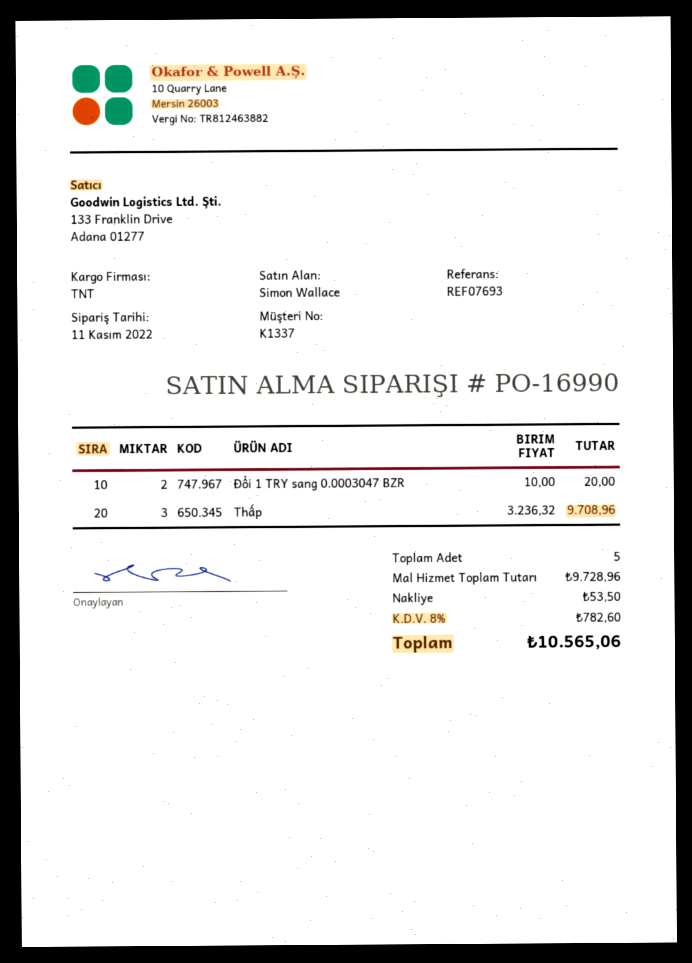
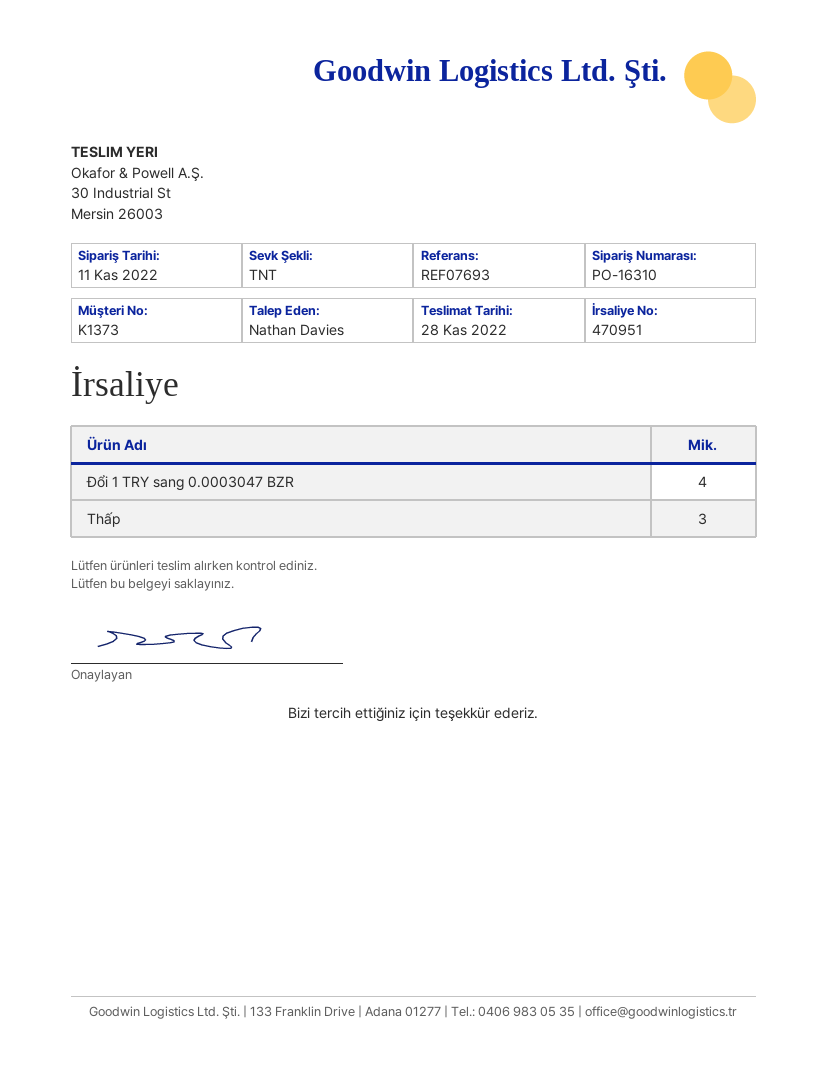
order number: PO-16990 -> PO-16310
customer number: K1337 -> K1373
ordered by: Simon Wallace -> Nathan Davies
Đổi 1 TRY sang 0.0003047 BZR: 2 -> 4

